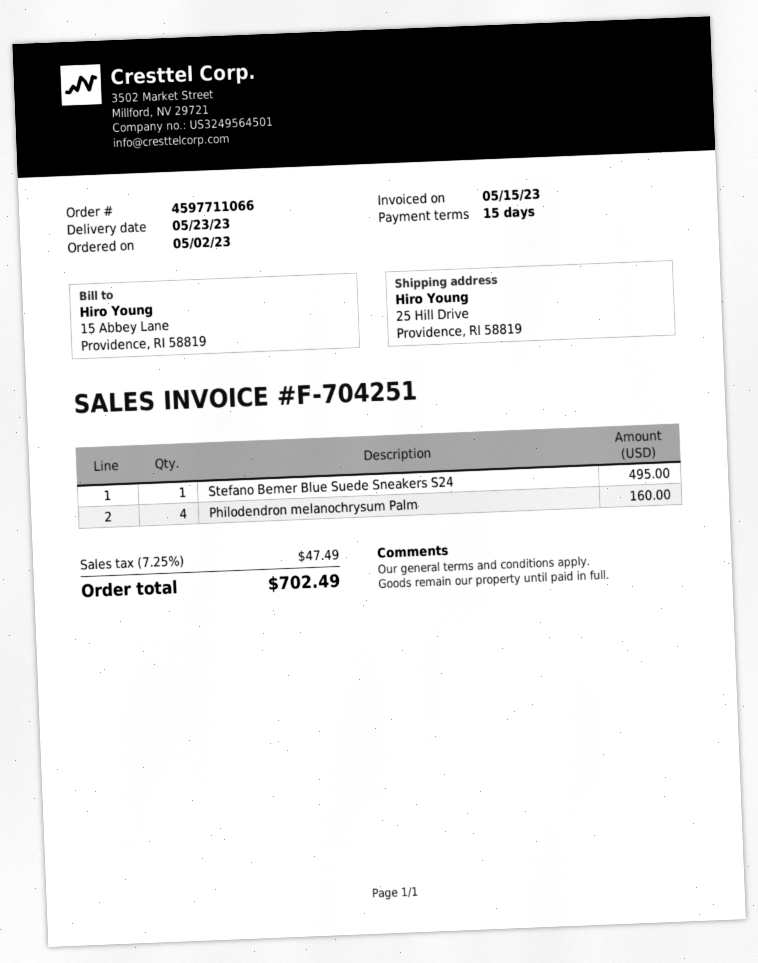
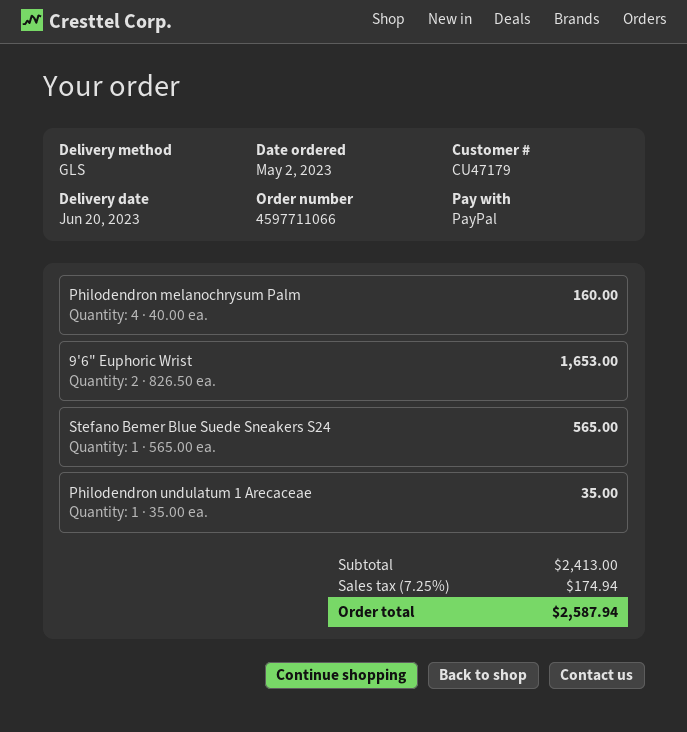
delivery date: 2023-05-23 -> 2023-06-20
Stefano Bemer Blue Suede Sneakers S24: 1 for 495.00 -> 1 for 565.00
9'6" Euphoric Wrist: none -> 2 for 1653.00
Philodendron undulatum 1 Arecaceae: none -> 1 for 35.00
tax: 7.25% = 47.49 -> 7.25% = 174.94
total: 702.49 -> 2587.94

